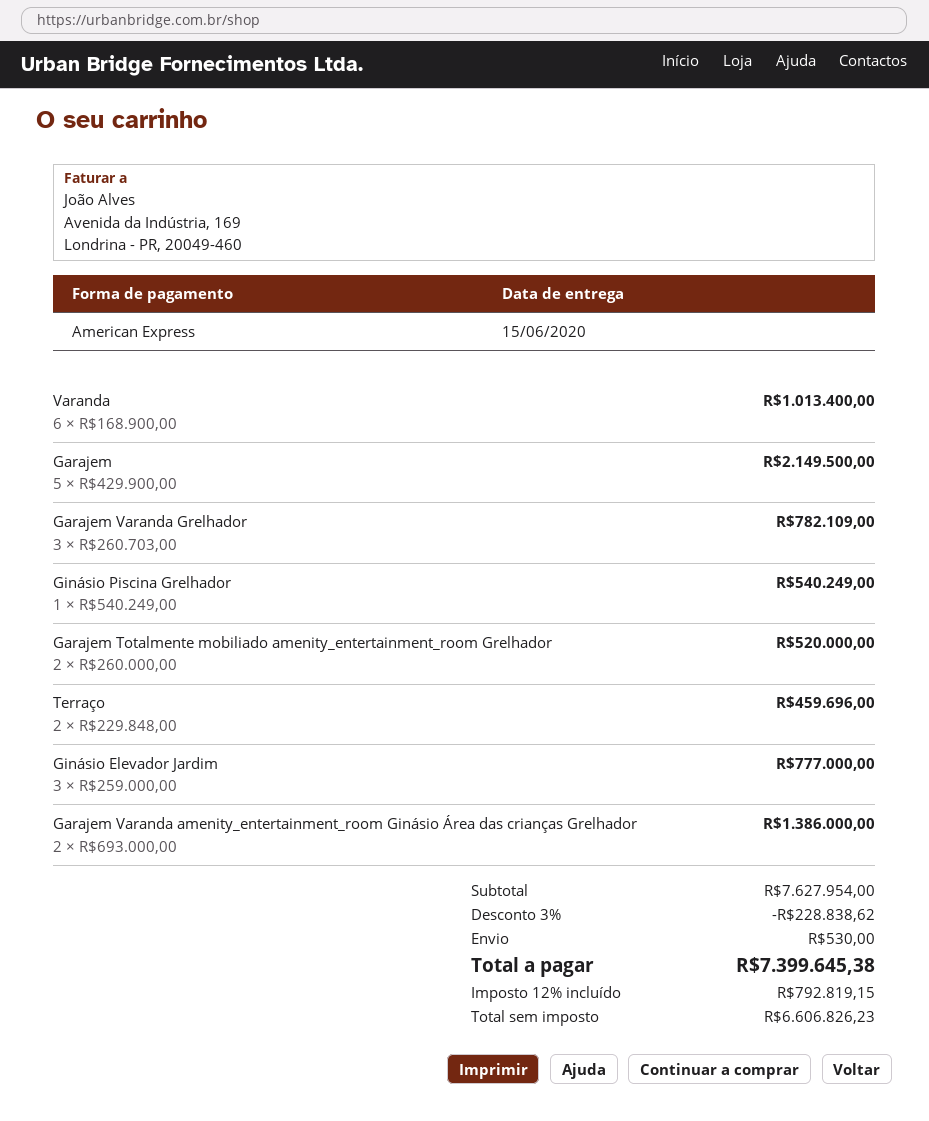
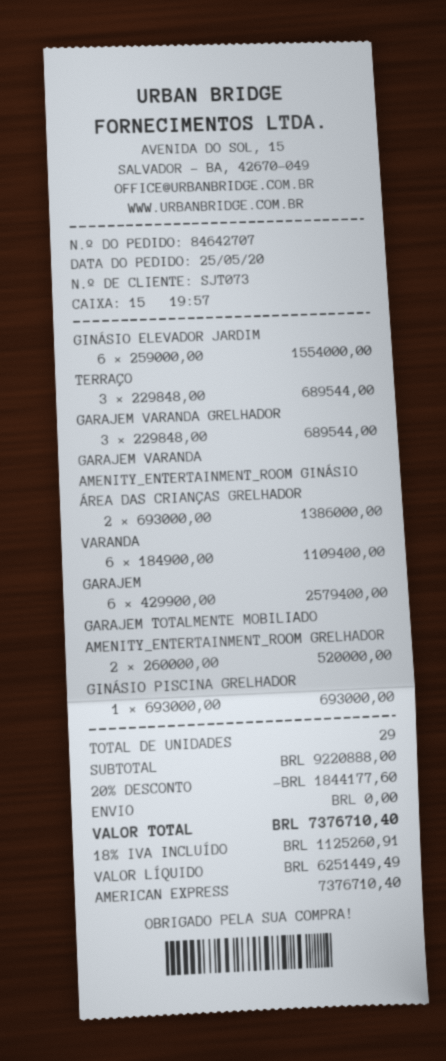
Varanda: 6 x 168900.00 = 1013400.00 -> 6 x 184900.00 = 1109400.00
Garajem: 5 x 429900.00 = 2149500.00 -> 6 x 429900.00 = 2579400.00
Garajem Varanda Grelhador: 3 x 260703.00 = 782109.00 -> 3 x 229848.00 = 689544.00
Ginásio Piscina Grelhador: 1 x 540249.00 = 540249.00 -> 1 x 693000.00 = 693000.00
Terraço: 2 x 229848.00 = 459696.00 -> 3 x 229848.00 = 689544.00
Ginásio Elevador Jardim: 3 x 259000.00 = 777000.00 -> 6 x 259000.00 = 1554000.00
subtotal: 7627954.00 -> 9220888.00
discount: 3% = 228838.62 -> 20% = 1844177.60
shipping: 530.00 -> 0.00
net: 6606826.23 -> 6251449.49
tax: 12% = 792819.15 -> 18% = 1125260.91
total: 7399645.38 -> 7376710.40

